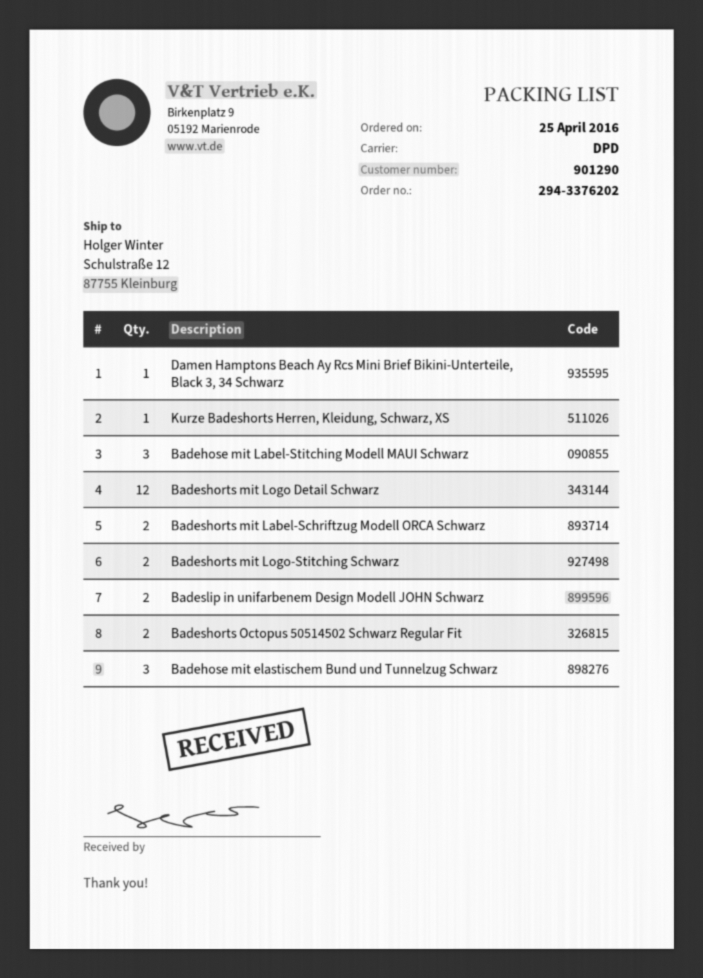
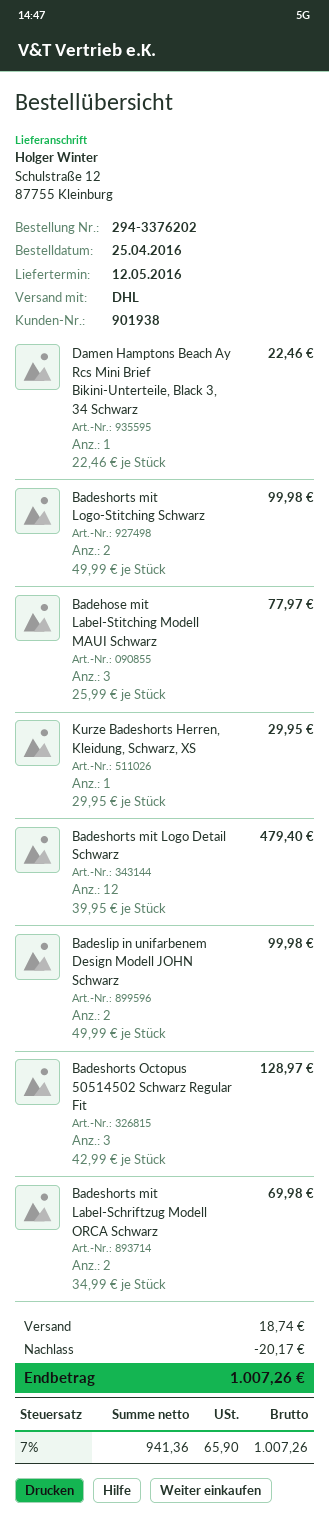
customer number: 901290 -> 901938
shipping method: DPD -> DHL
Badeshorts Octopus 50514502 Schwarz Regular Fit: 2 -> 3
Badehose mit elastischem Bund und Tunnelzug Schwarz: 3 -> none

